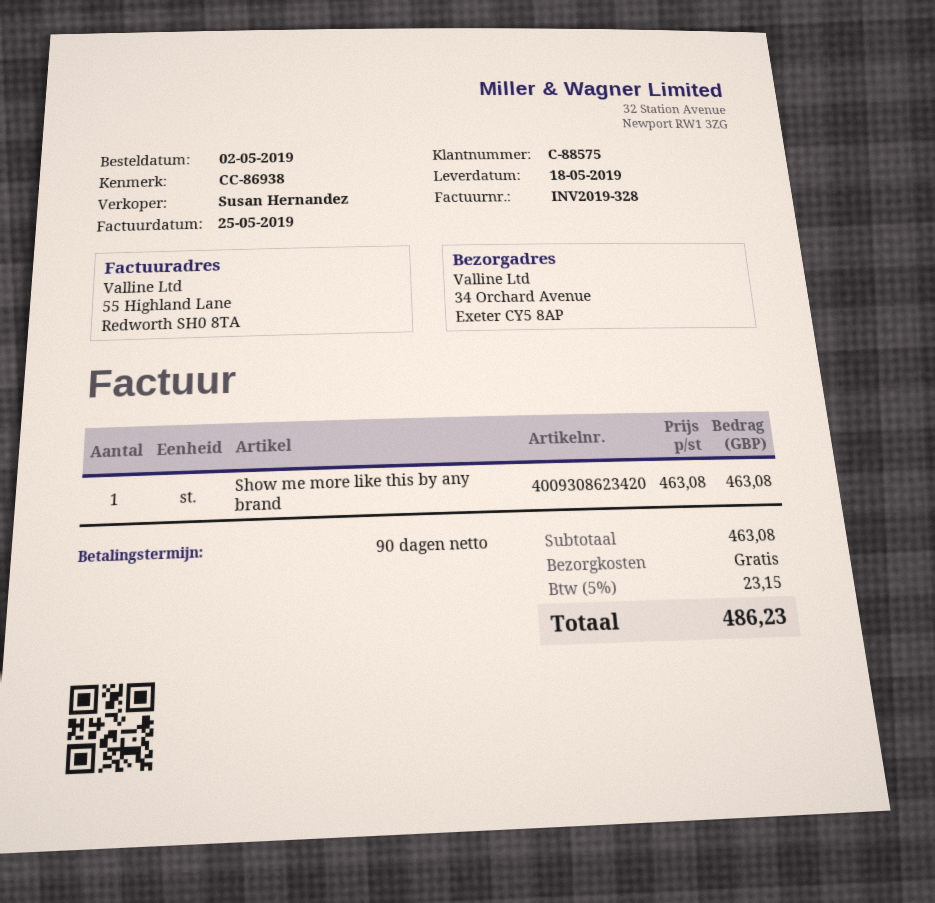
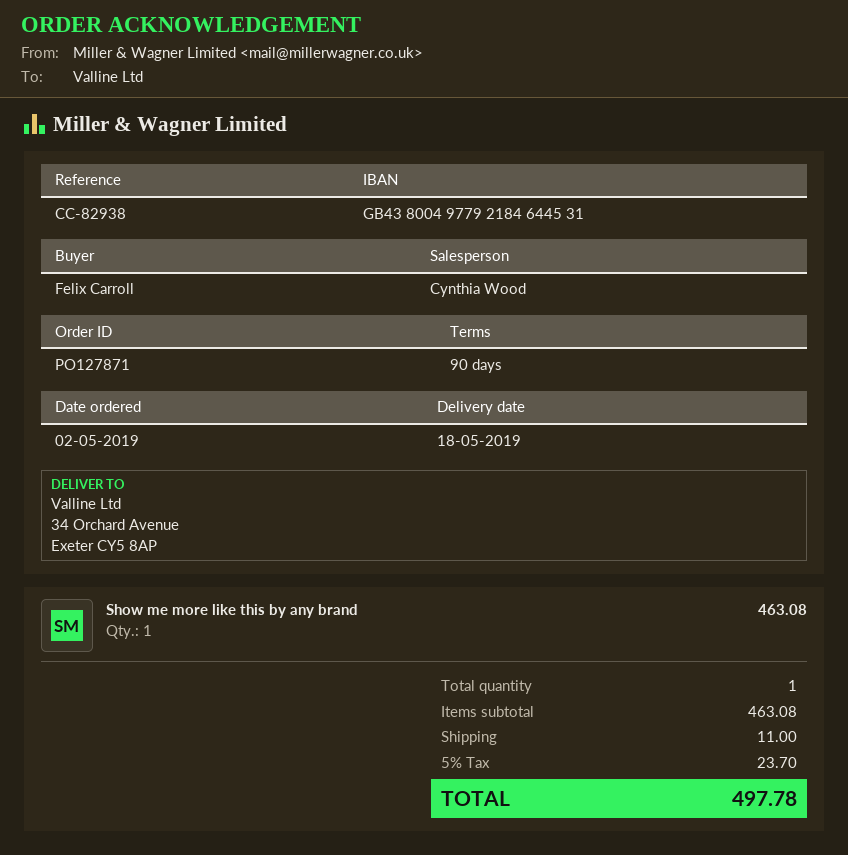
reference: CC-86938 -> CC-82938
sales rep: Susan Hernandez -> Cynthia Wood
shipping: 0.00 -> 11.00
tax: 5% = 23.15 -> 5% = 23.70
total: 486.23 -> 497.78

